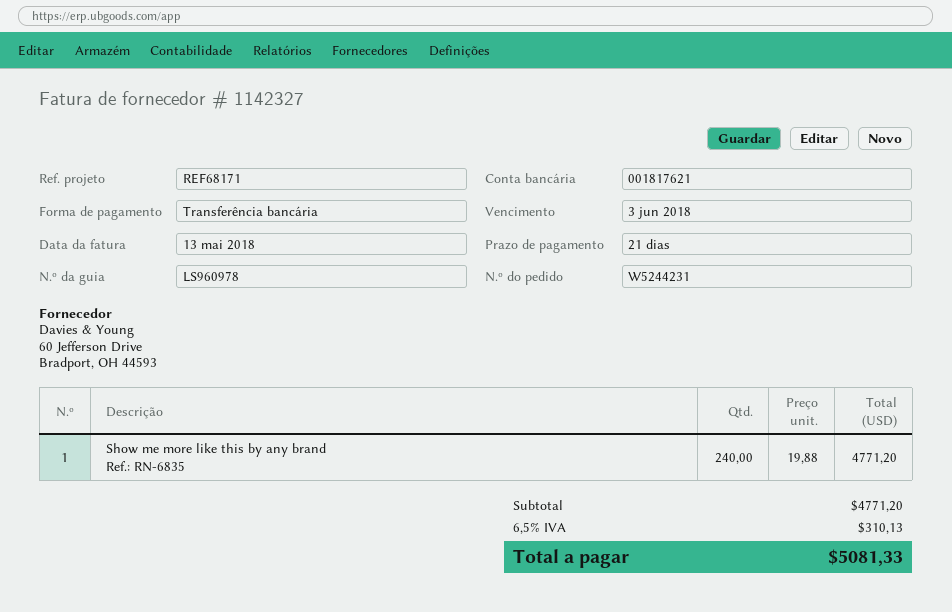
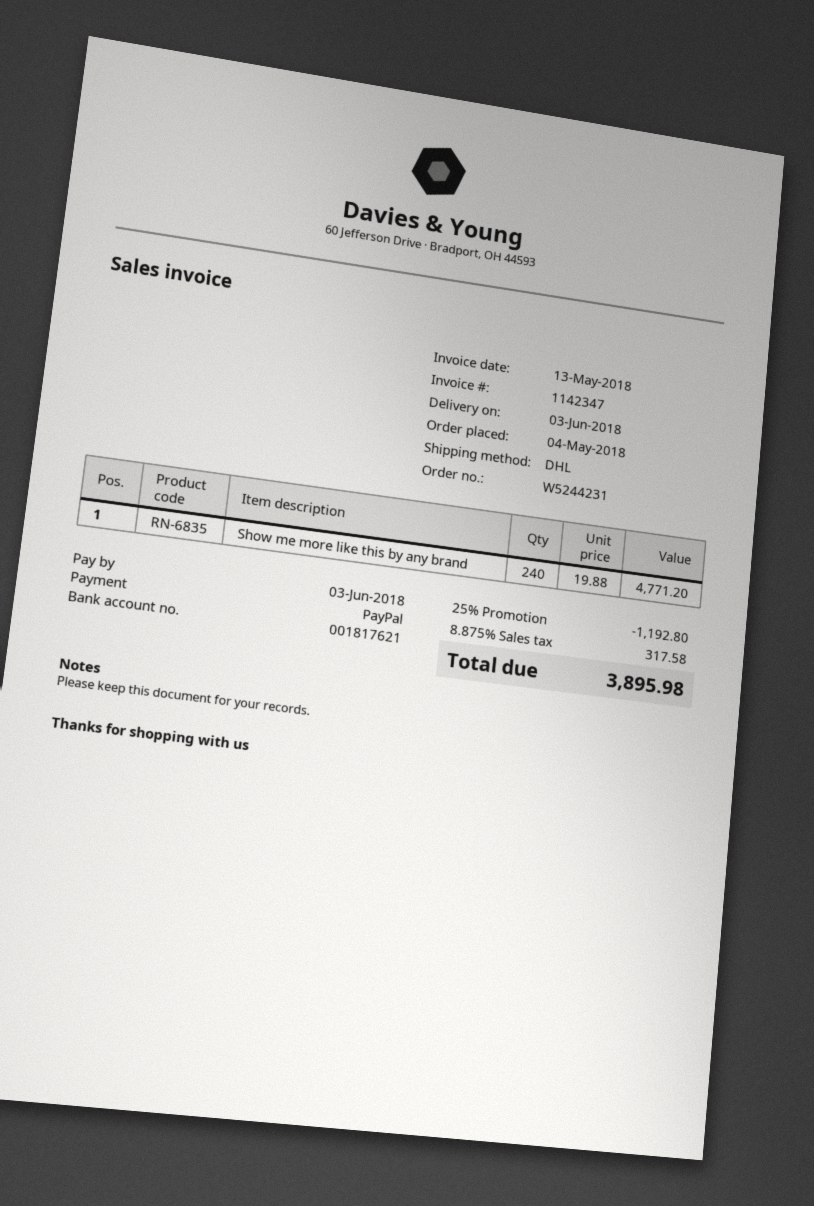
invoice number: 1142327 -> 1142347
payment method: bank transfer -> PayPal
discount: none -> 25% = 1192.80
tax: 6.5% = 310.13 -> 8.875% = 317.58
total: 5081.33 -> 3895.98

